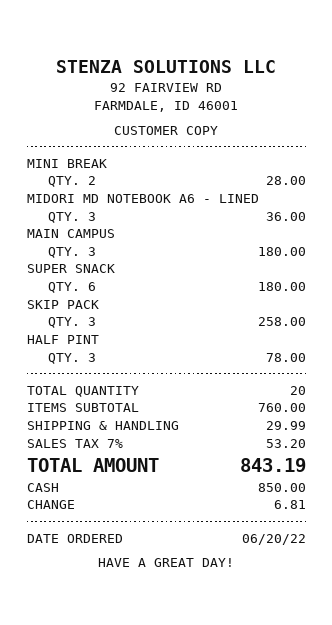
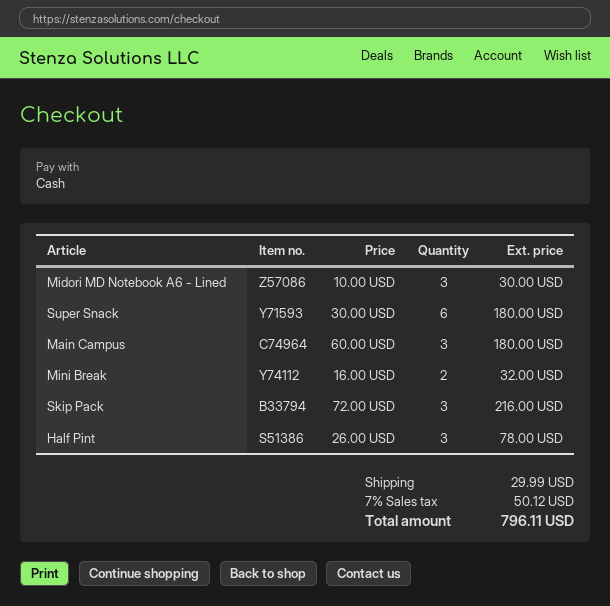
MINI BREAK: 2 for 28.00 -> 2 for 32.00
MIDORI MD NOTEBOOK A6 - LINED: 3 for 36.00 -> 3 for 30.00
SKIP PACK: 3 for 258.00 -> 3 for 216.00
tax: 7% = 53.20 -> 7% = 50.12
total: 843.19 -> 796.11

